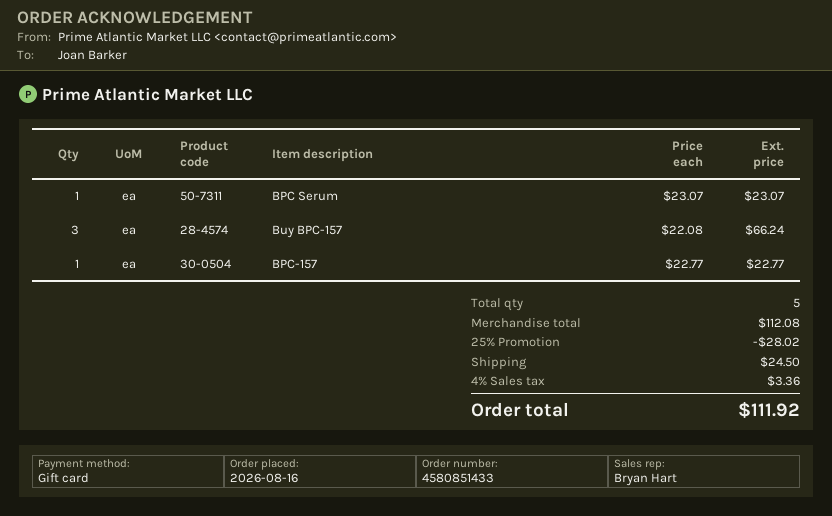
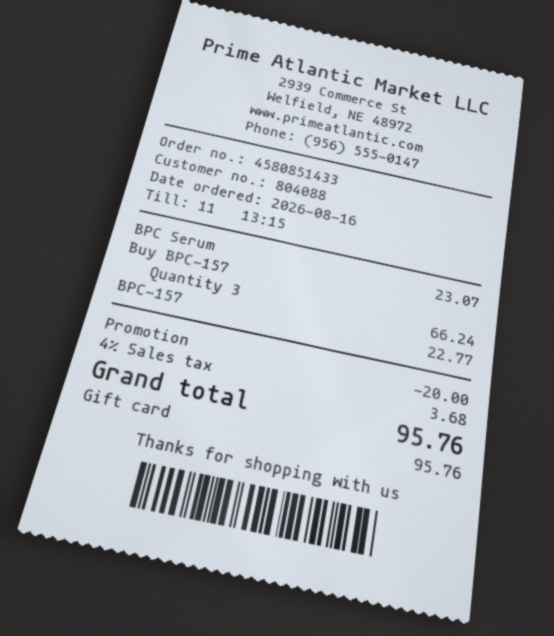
discount: 28.02 -> 20.00
shipping: 24.50 -> none
tax: 4% = 3.36 -> 4% = 3.68
total: 111.92 -> 95.76

